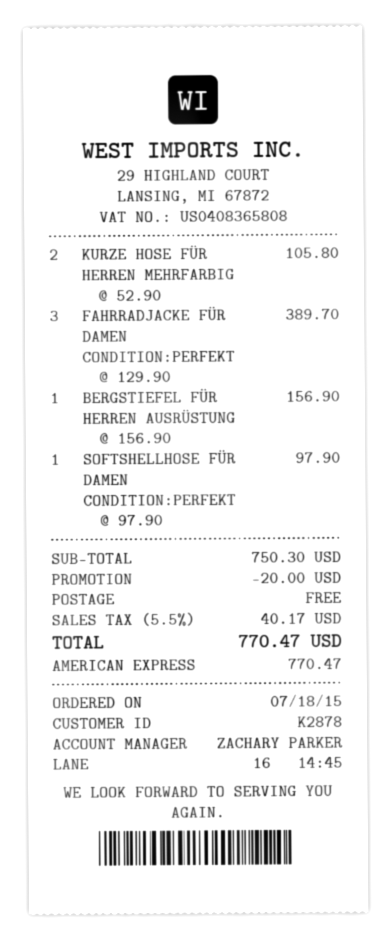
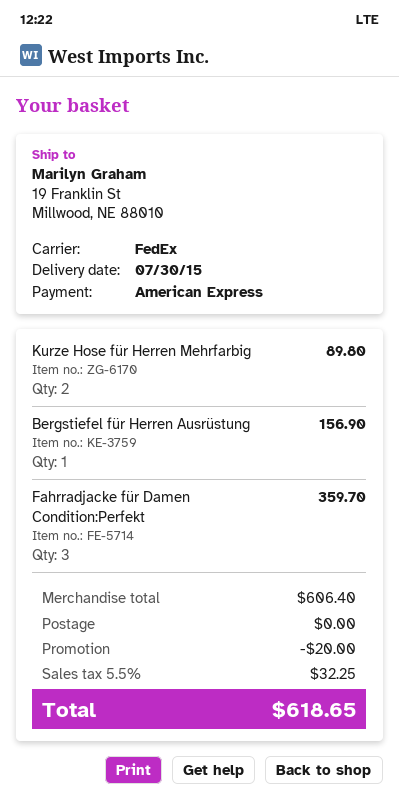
KURZE HOSE FÜR HERREN MEHRFARBIG: 2 for 105.80 -> 2 for 89.80
FAHRRADJACKE FÜR DAMEN CONDITION:PERFEKT: 3 for 389.70 -> 3 for 359.70
SOFTSHELLHOSE FÜR DAMEN CONDITION:PERFEKT: 1 for 97.90 -> none
subtotal: 750.30 -> 606.40
tax: 5.5% = 40.17 -> 5.5% = 32.25
total: 770.47 -> 618.65

